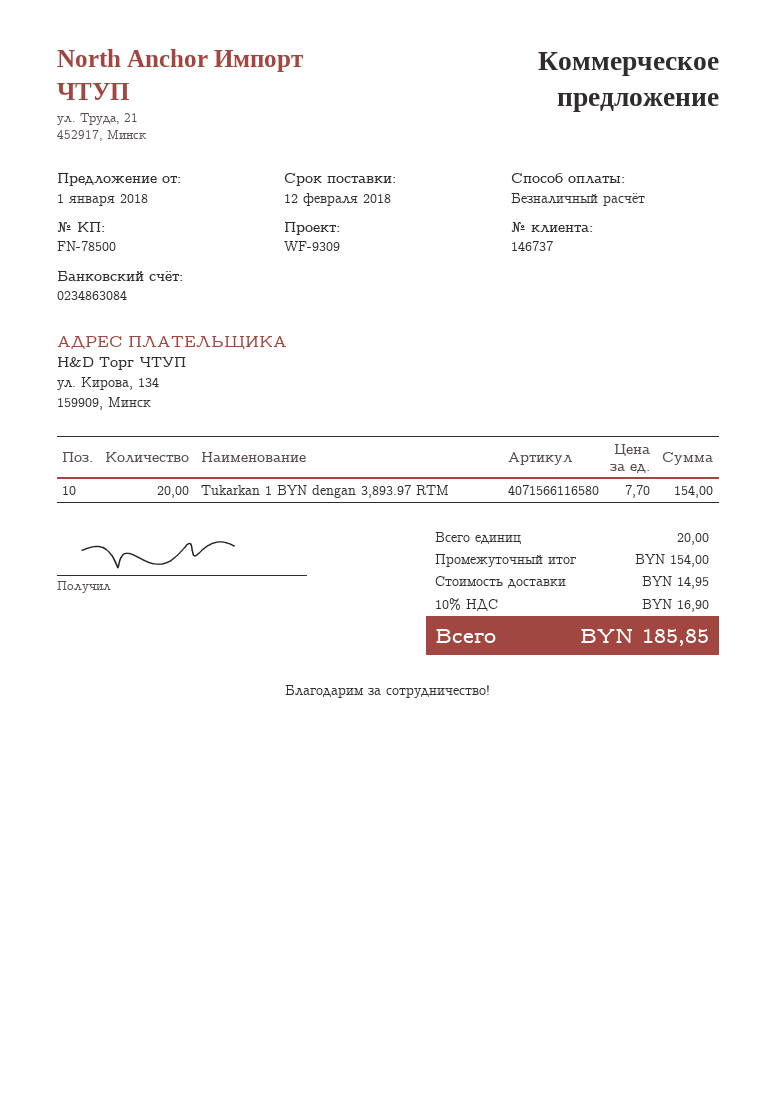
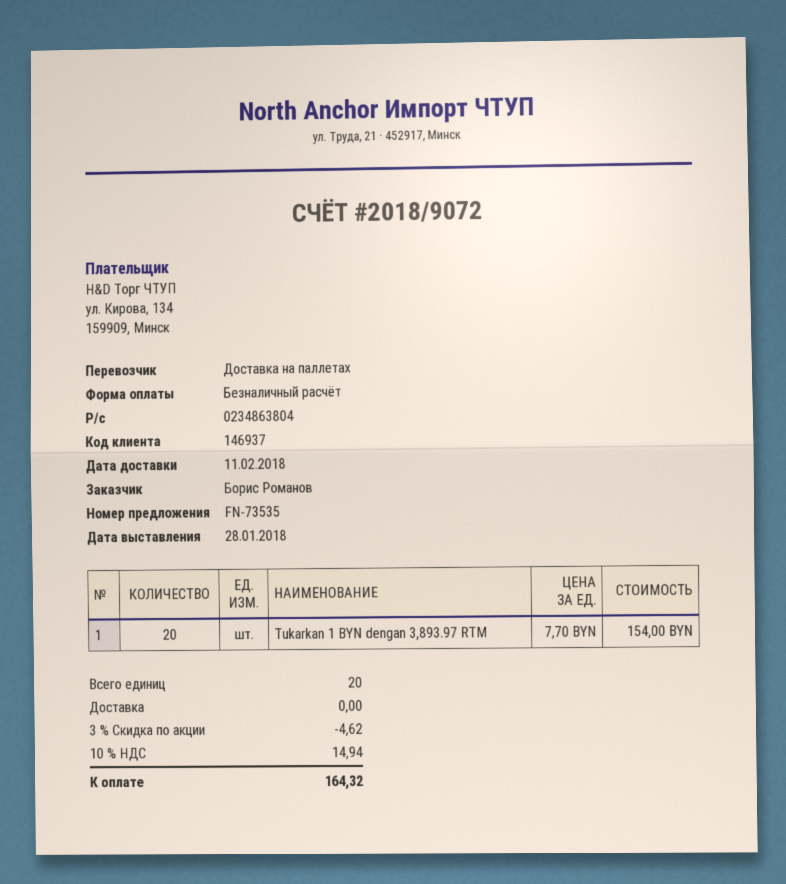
quote number: FN-78500 -> FN-73535
delivery date: 2018-02-12 -> 2018-02-11
customer number: 146737 -> 146937
bank account: 0234863084 -> 0234863804
discount: none -> 3% = 4.62
shipping: 14.95 -> 0.00
tax: 10% = 16.90 -> 10% = 14.94
total: 185.85 -> 164.32

